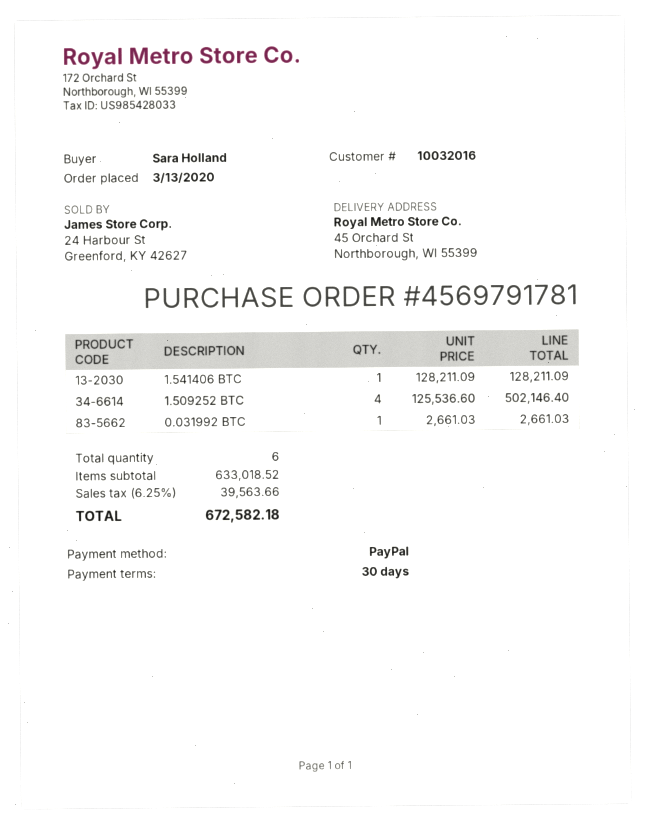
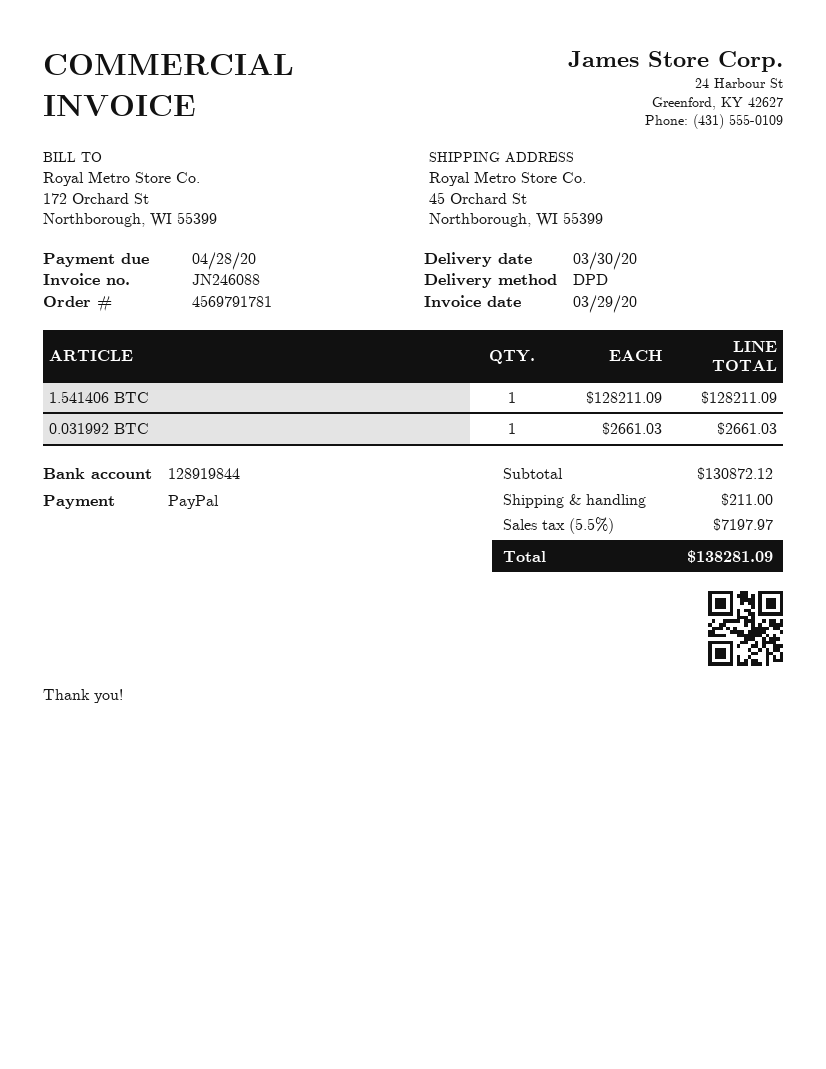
1.509252 BTC: 4 x 125536.60 = 502146.40 -> none
subtotal: 633018.52 -> 130872.12
shipping: none -> 211.00
tax: 6.25% = 39563.66 -> 5.5% = 7197.97
total: 672582.18 -> 138281.09

